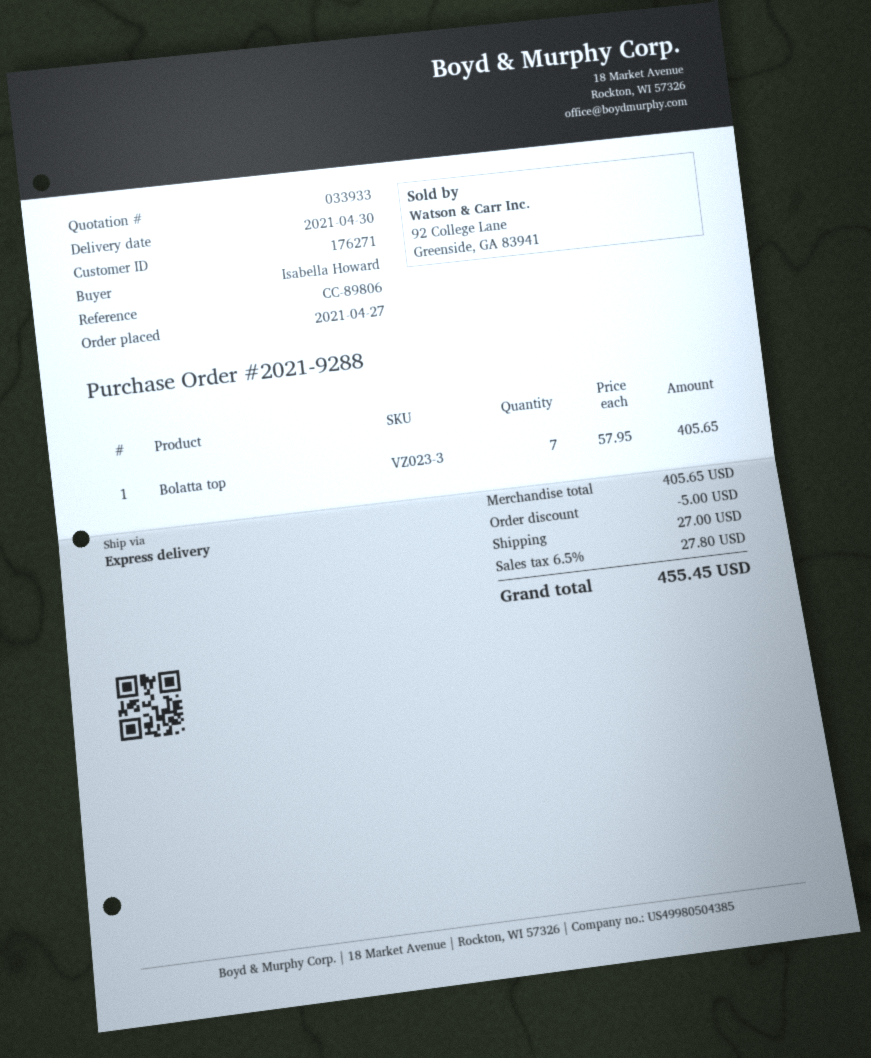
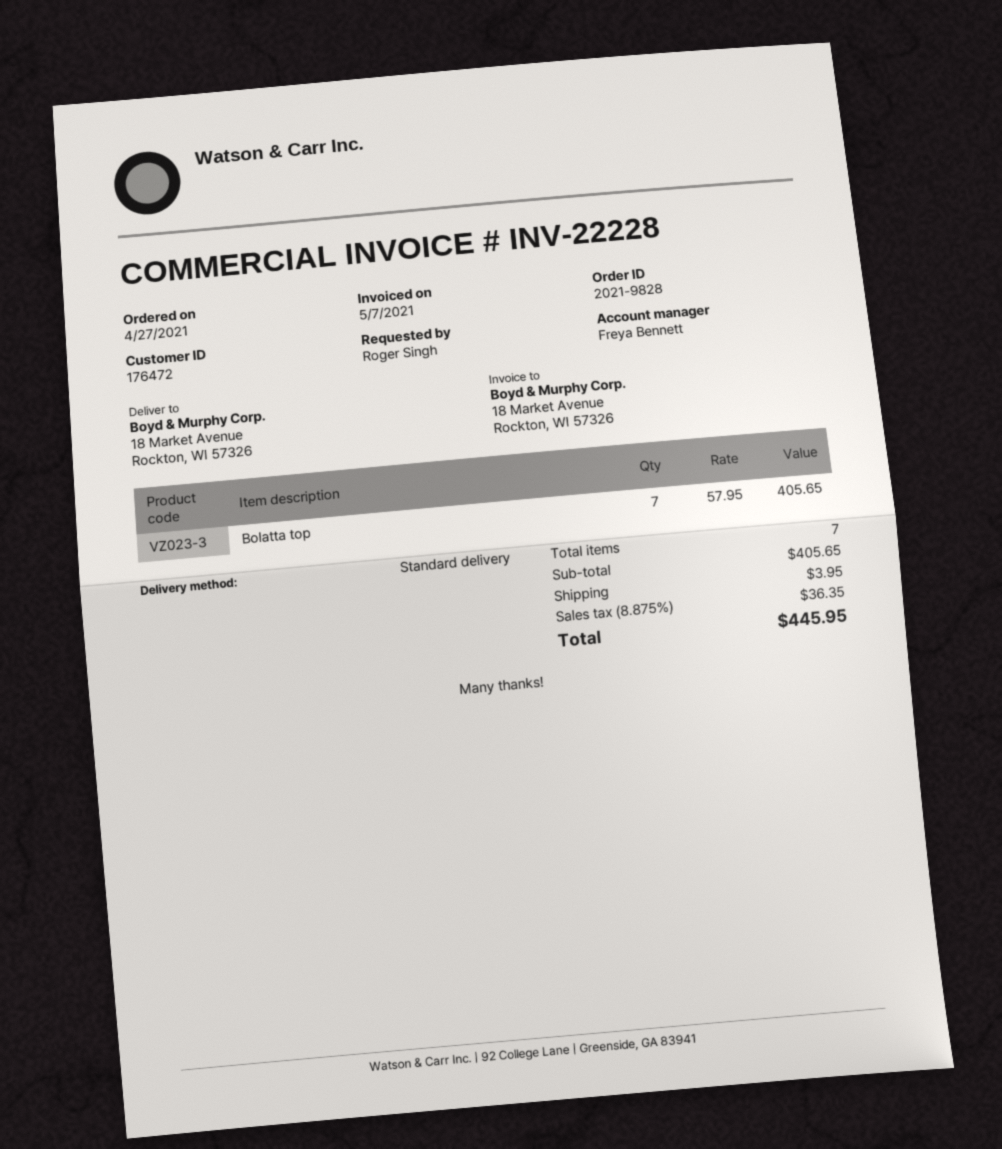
order number: 2021-9288 -> 2021-9828
customer number: 176271 -> 176472
ordered by: Isabella Howard -> Roger Singh
shipping method: express -> standard
discount: 5.00 -> none
shipping: 27.00 -> 3.95
tax: 6.5% = 27.80 -> 8.875% = 36.35
total: 455.45 -> 445.95

